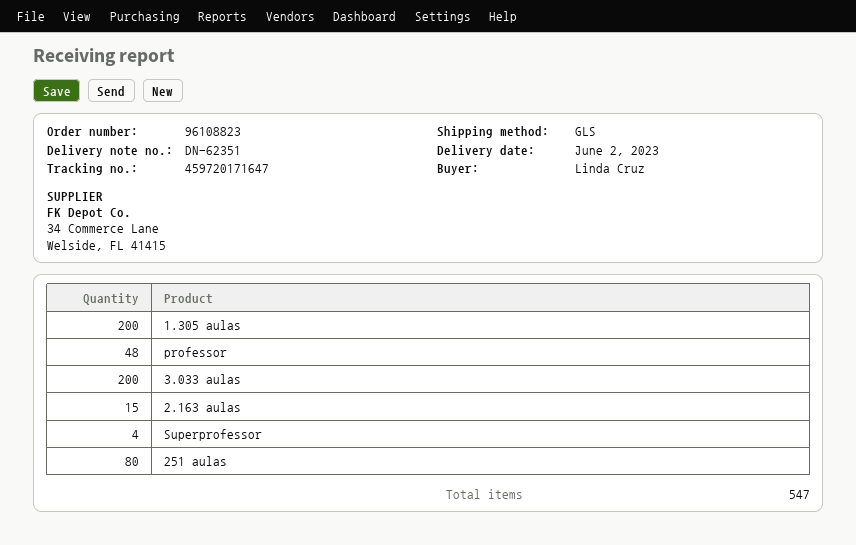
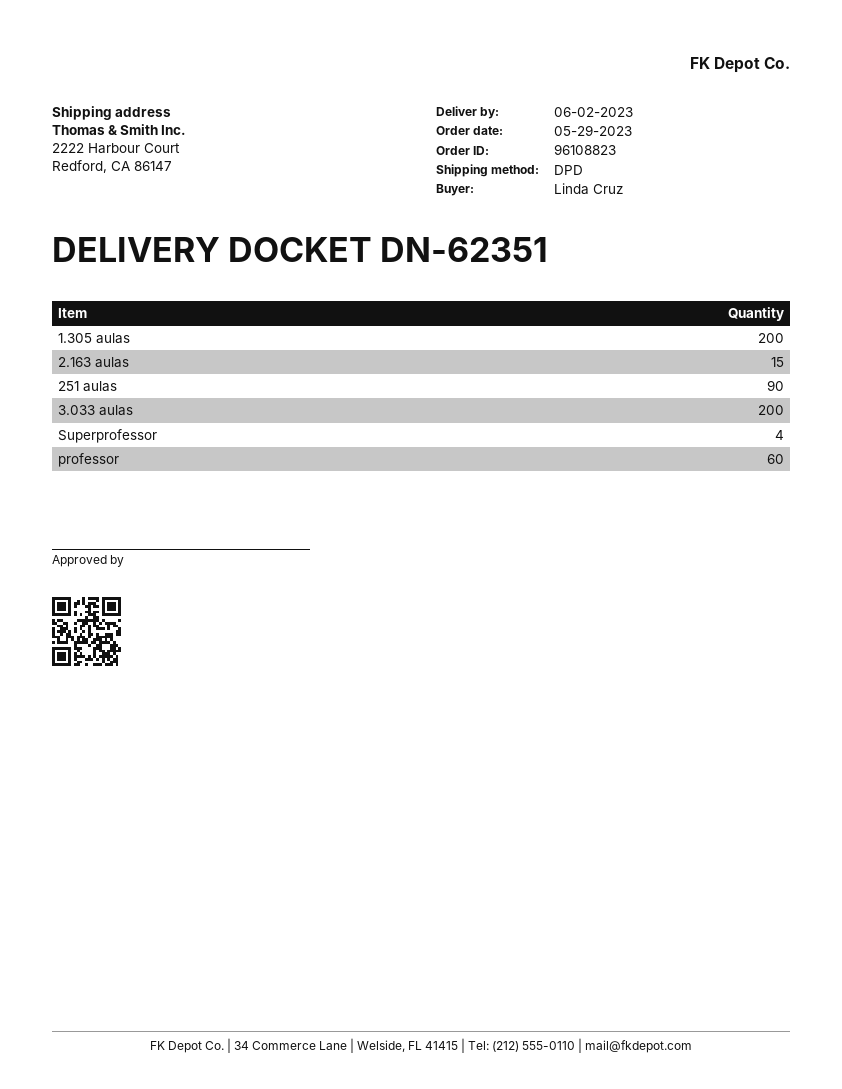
shipping method: GLS -> DPD
professor: 48 -> 60
251 aulas: 80 -> 90

